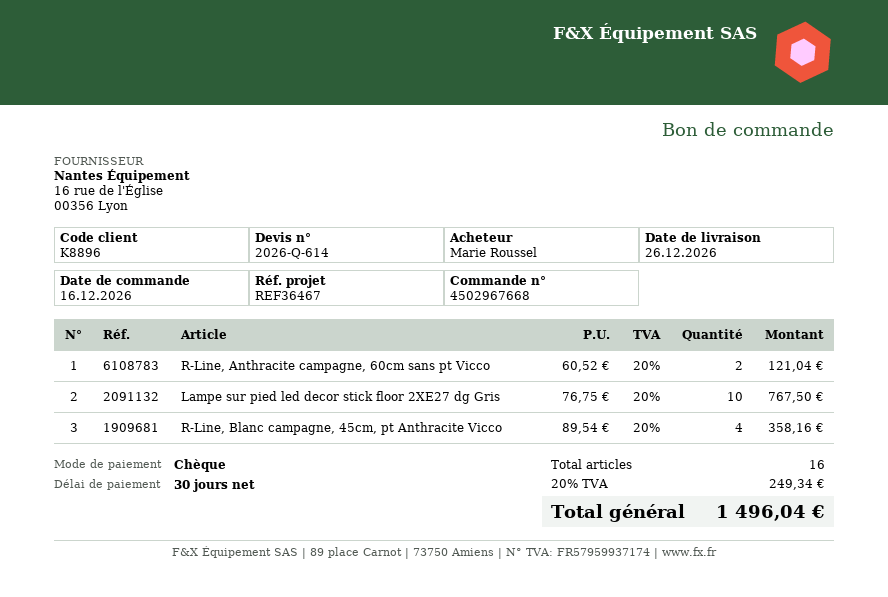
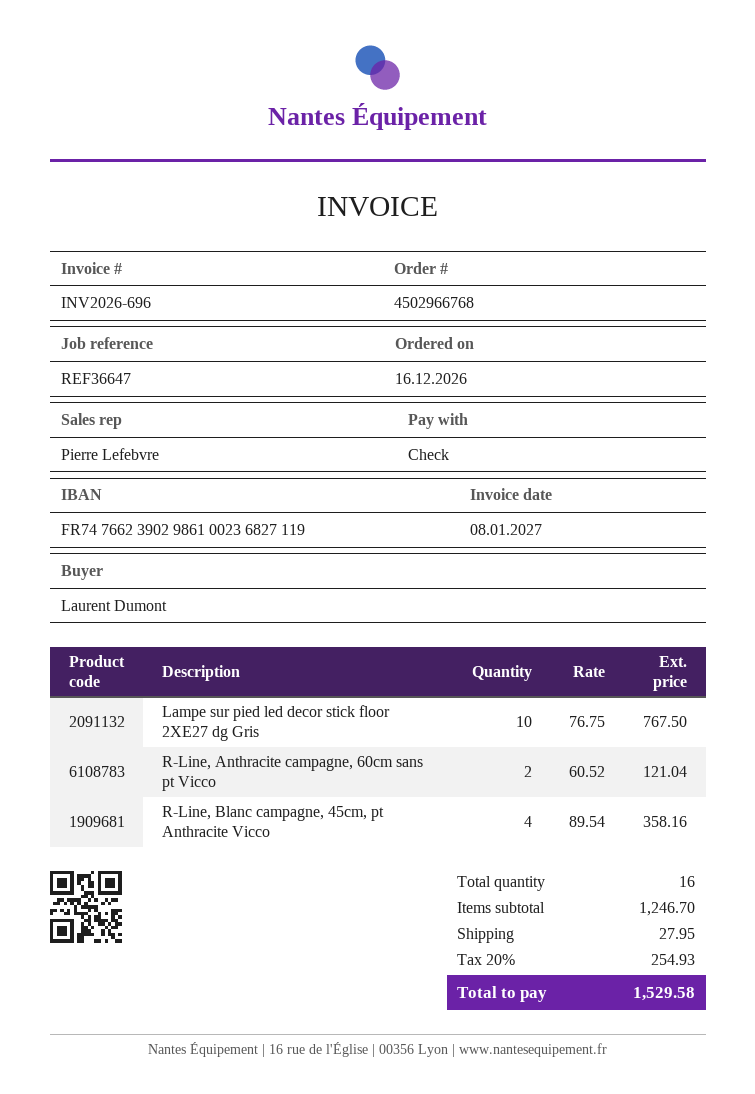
order number: 4502967668 -> 4502966768
reference: REF36467 -> REF36647
ordered by: Marie Roussel -> Laurent Dumont
shipping: none -> 27.95
tax: 20% = 249.34 -> 20% = 254.93
total: 1496.04 -> 1529.58

